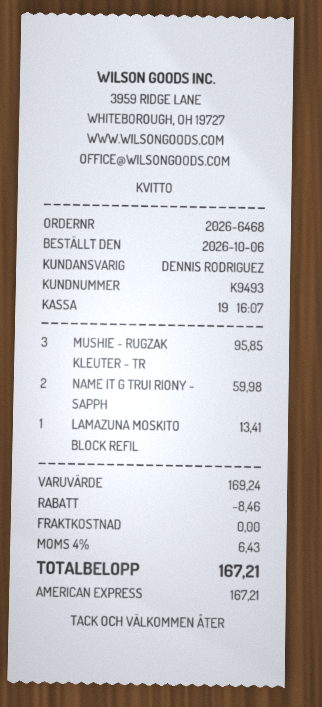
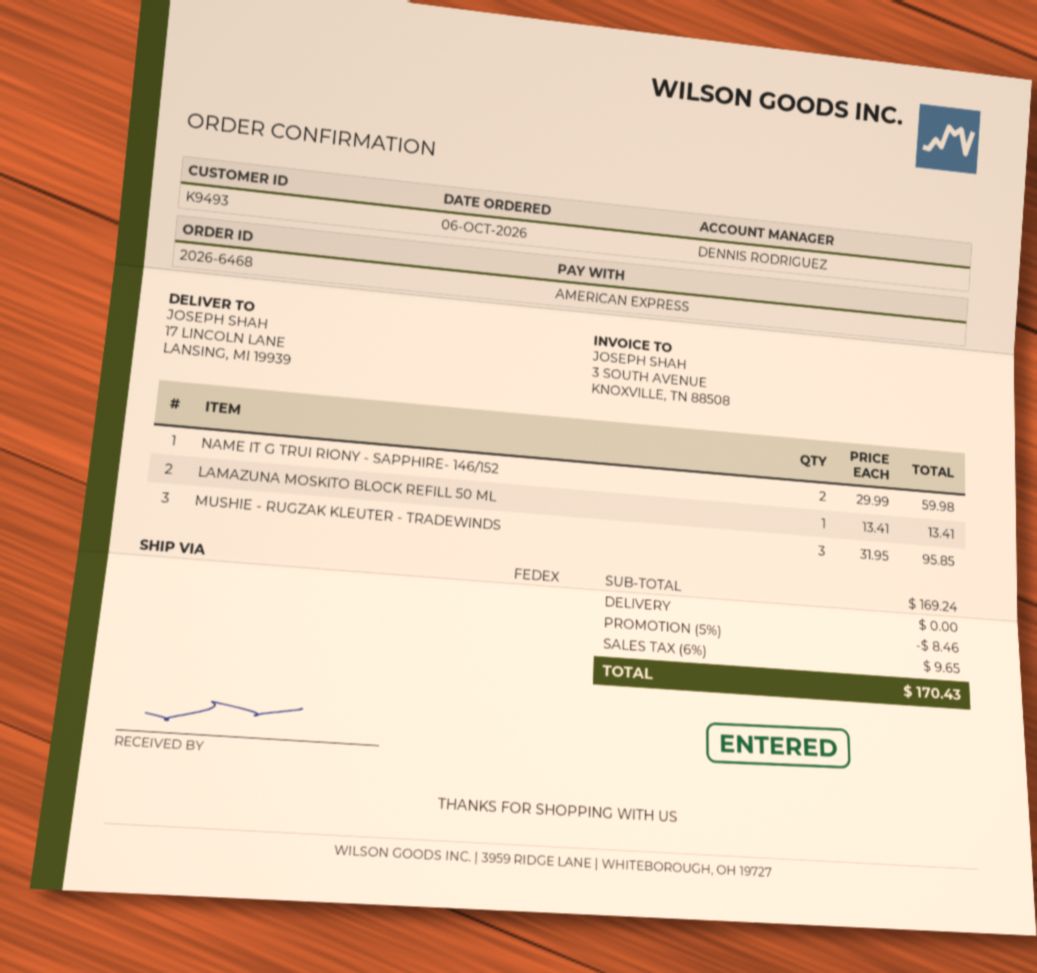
tax: 4% = 6.43 -> 6% = 9.65
total: 167.21 -> 170.43

